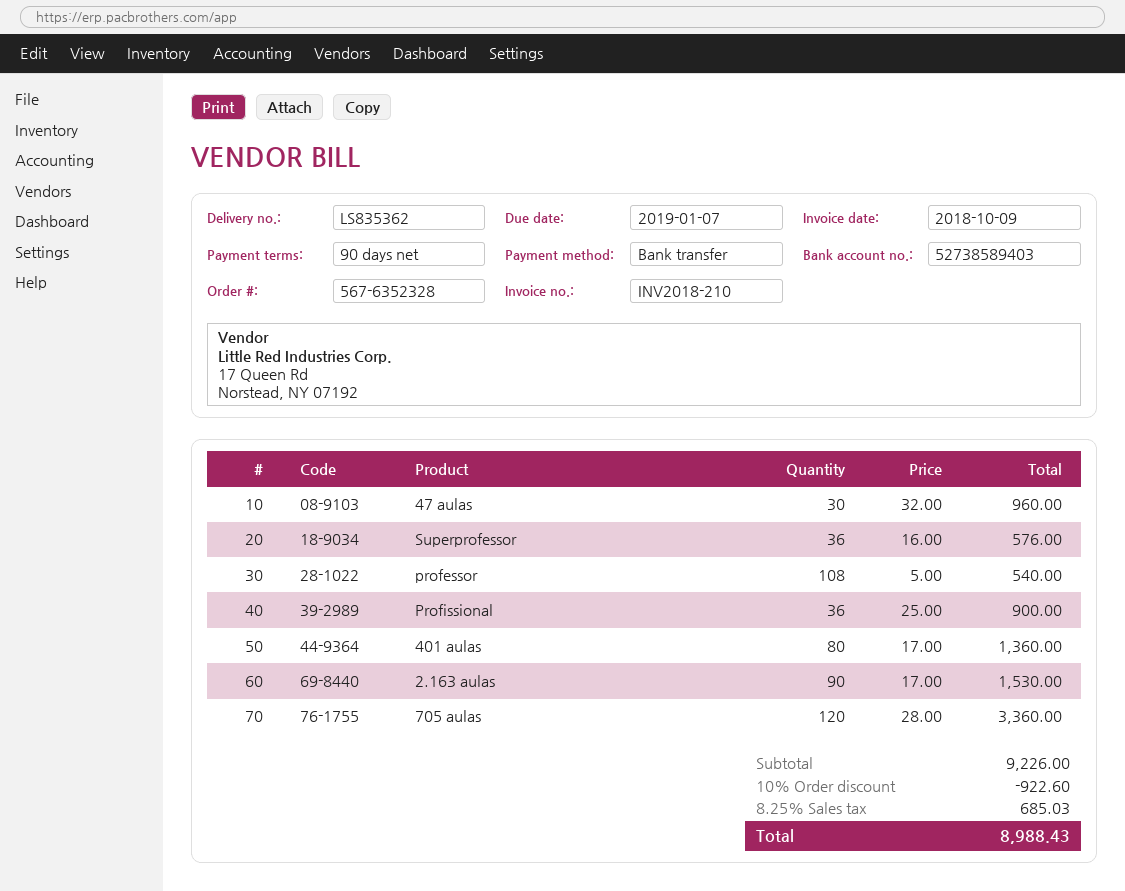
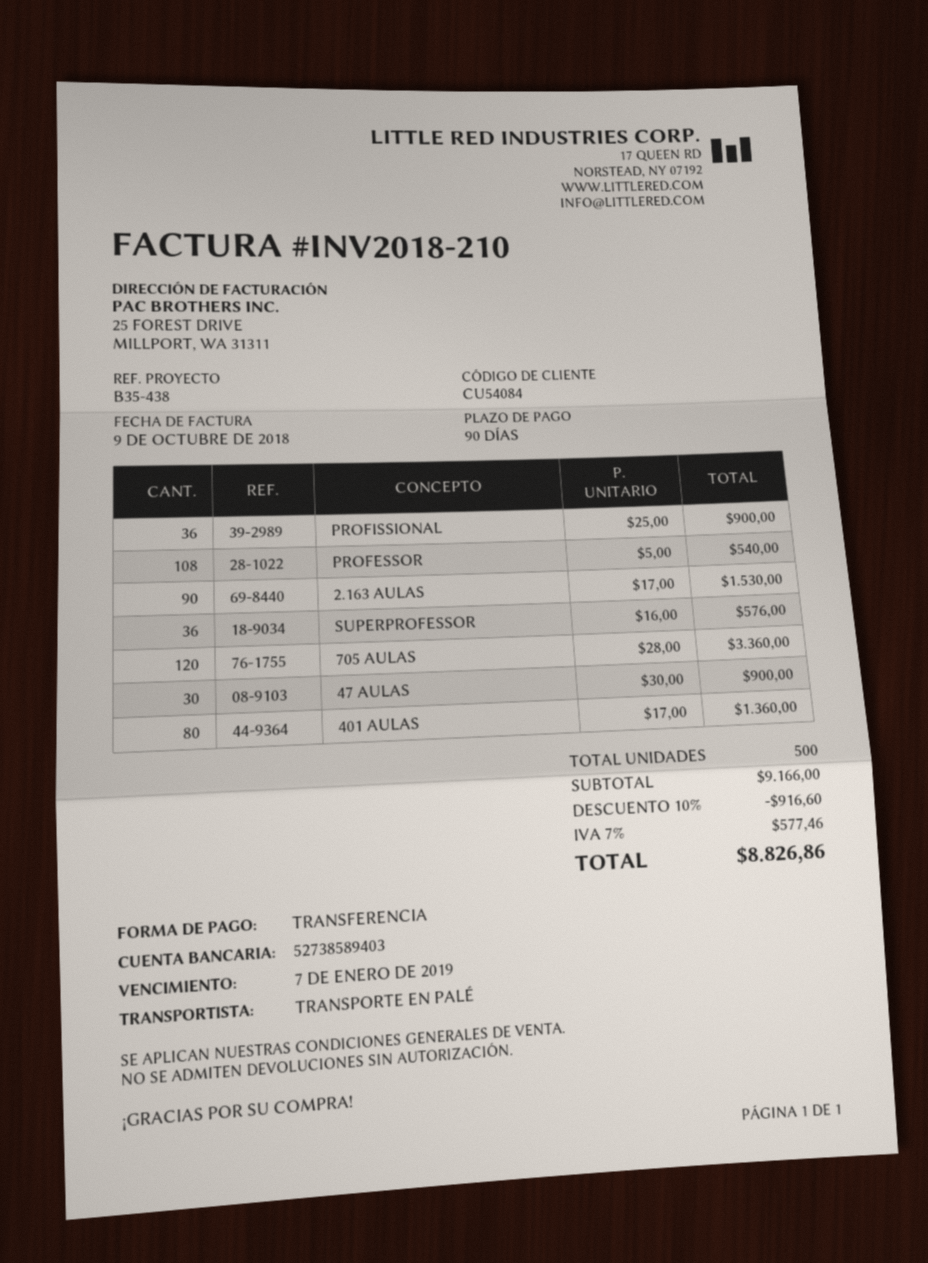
47 aulas: 30 x 32.00 = 960.00 -> 30 x 30.00 = 900.00
subtotal: 9226.00 -> 9166.00
discount: 10% = 922.60 -> 10% = 916.60
tax: 8.25% = 685.03 -> 7% = 577.46
total: 8988.43 -> 8826.86

